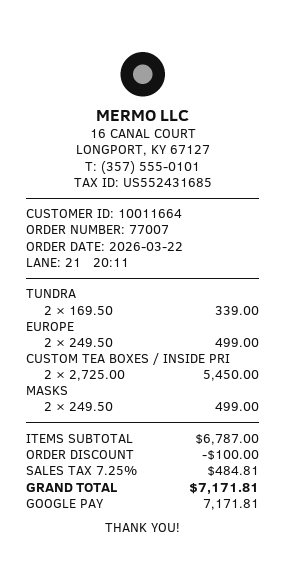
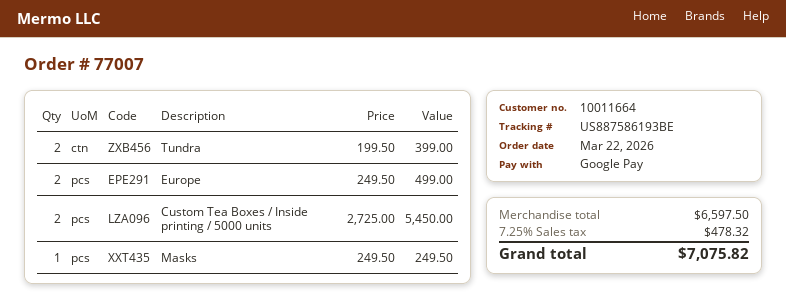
TUNDRA: 2 x 169.50 = 339.00 -> 2 x 199.50 = 399.00
MASKS: 2 x 249.50 = 499.00 -> 1 x 249.50 = 249.50
subtotal: 6787.00 -> 6597.50
discount: 100.00 -> none
tax: 7.25% = 484.81 -> 7.25% = 478.32
total: 7171.81 -> 7075.82

